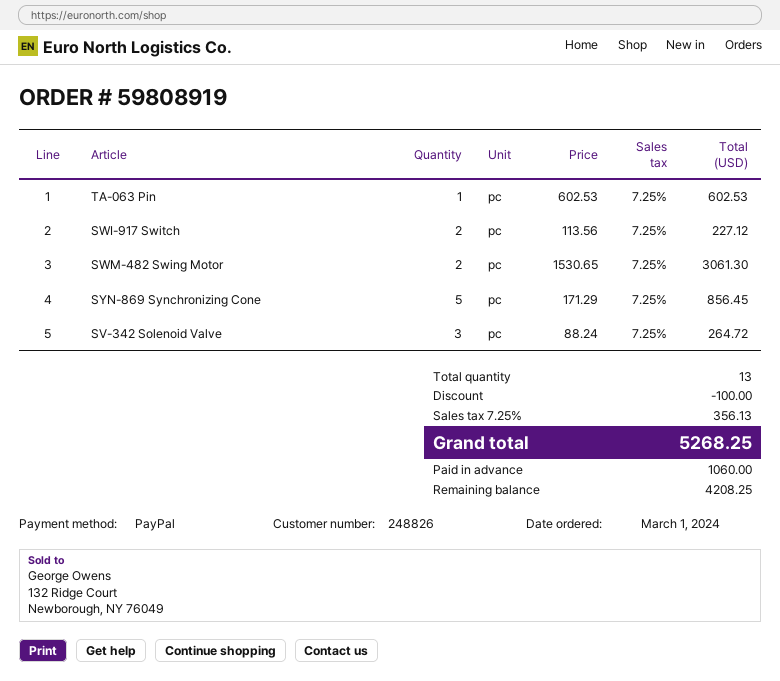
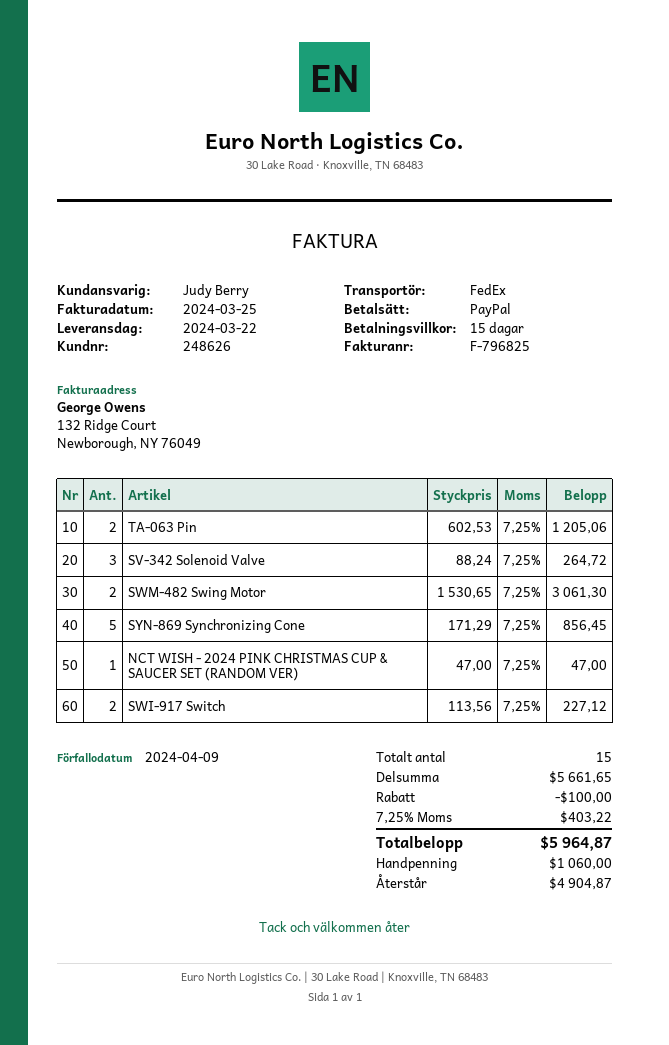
customer number: 248826 -> 248626
TA-063 Pin: 1 x 602.53 = 602.53 -> 2 x 602.53 = 1205.06
NCT WISH - 2024 PINK CHRISTMAS CUP & SAUCER SET (RANDOM VER): none -> 1 x 47.00 = 47.00
total quantity: 13 -> 15
tax: 7.25% = 356.13 -> 7.25% = 403.22
total: 5268.25 -> 5964.87
balance: 4208.25 -> 4904.87

